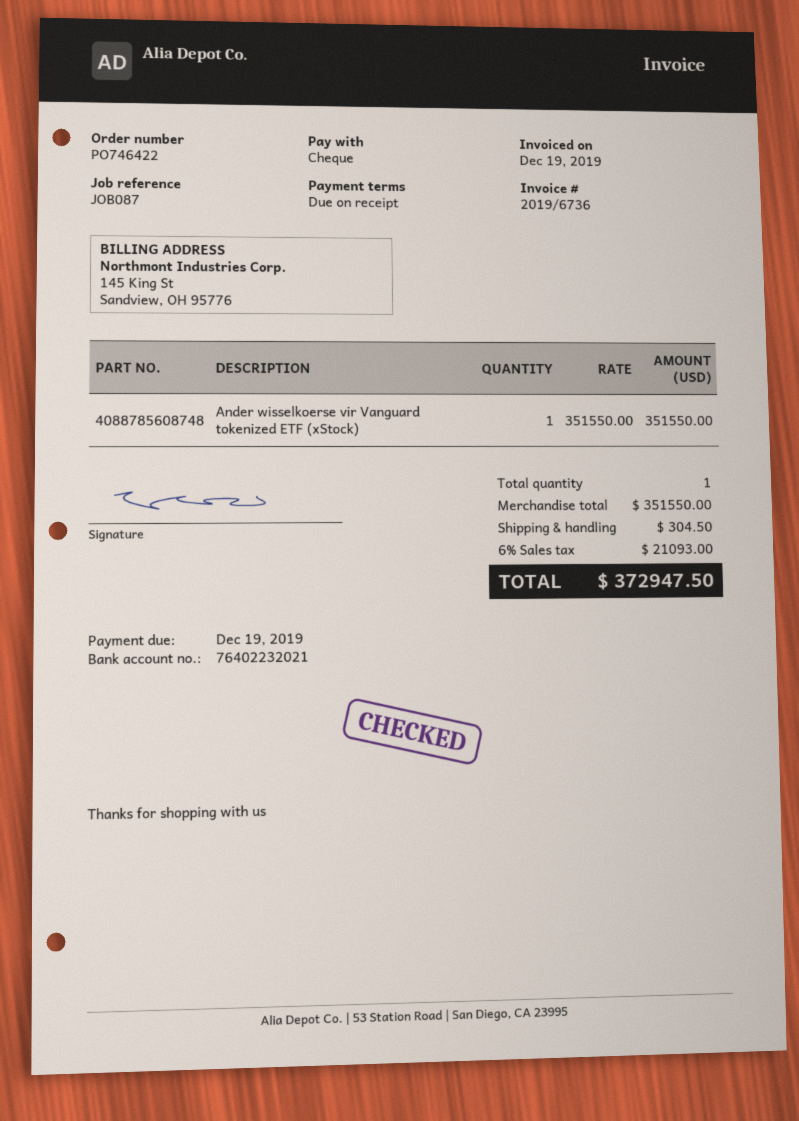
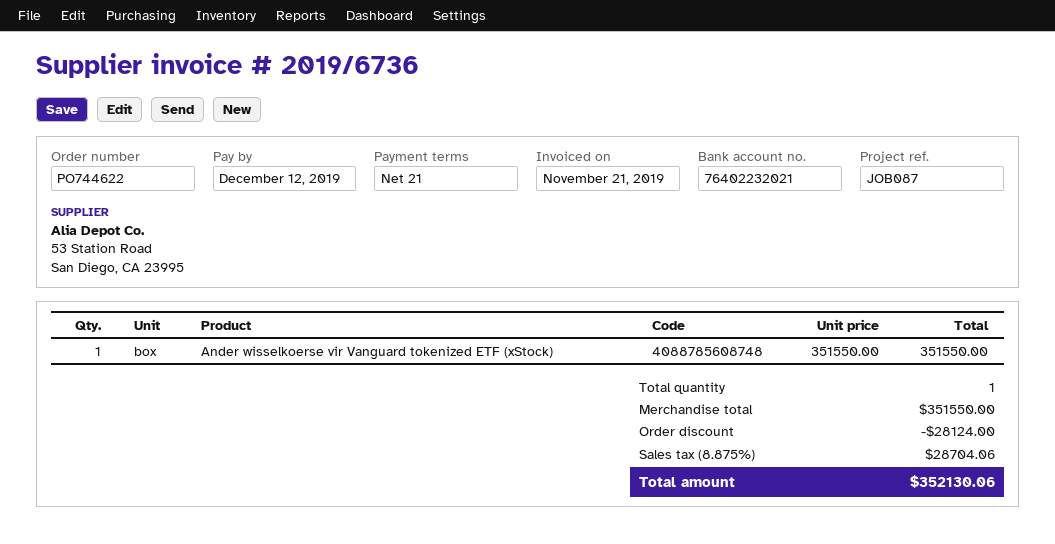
order number: PO746422 -> PO744622
invoice date: 2019-12-19 -> 2019-11-21
payment terms: on receipt -> 21 days
due date: 2019-12-19 -> 2019-12-12
discount: none -> 28124.00
shipping: 304.50 -> none
tax: 6% = 21093.00 -> 8.875% = 28704.06
total: 372947.50 -> 352130.06

